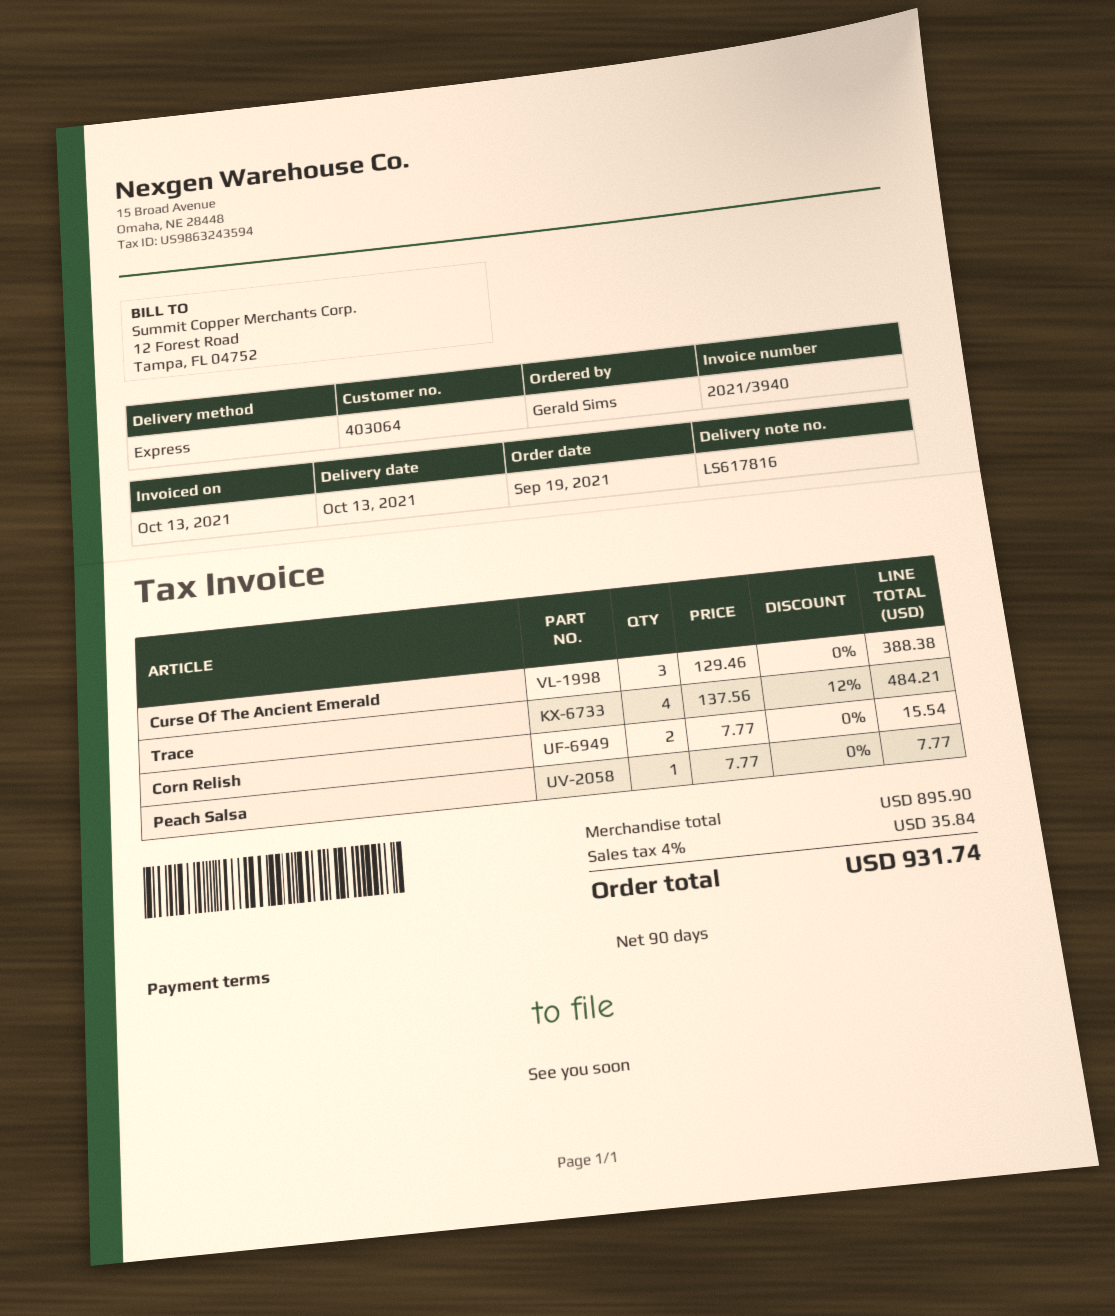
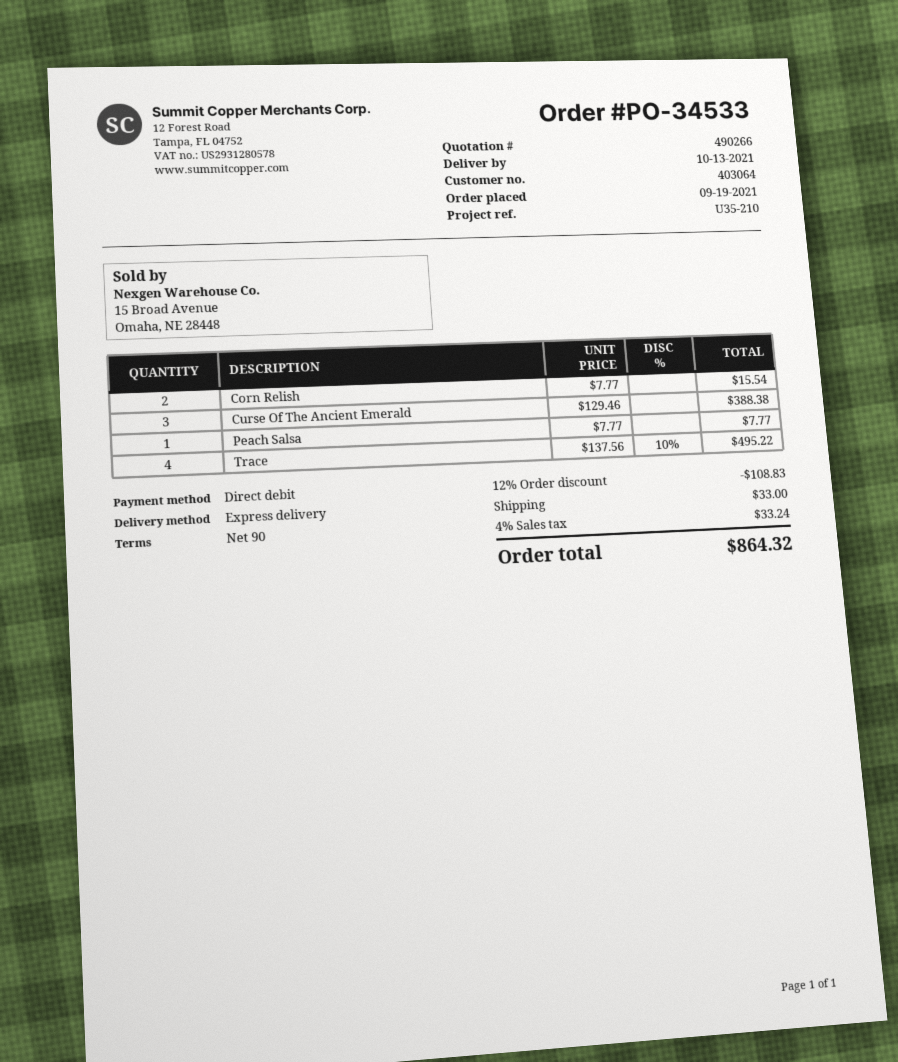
Trace: 4 x 137.56 - 12% = 484.21 -> 4 x 137.56 - 10% = 495.22
discount: none -> 12% = 108.83
shipping: none -> 33.00
tax: 4% = 35.84 -> 4% = 33.24
total: 931.74 -> 864.32

